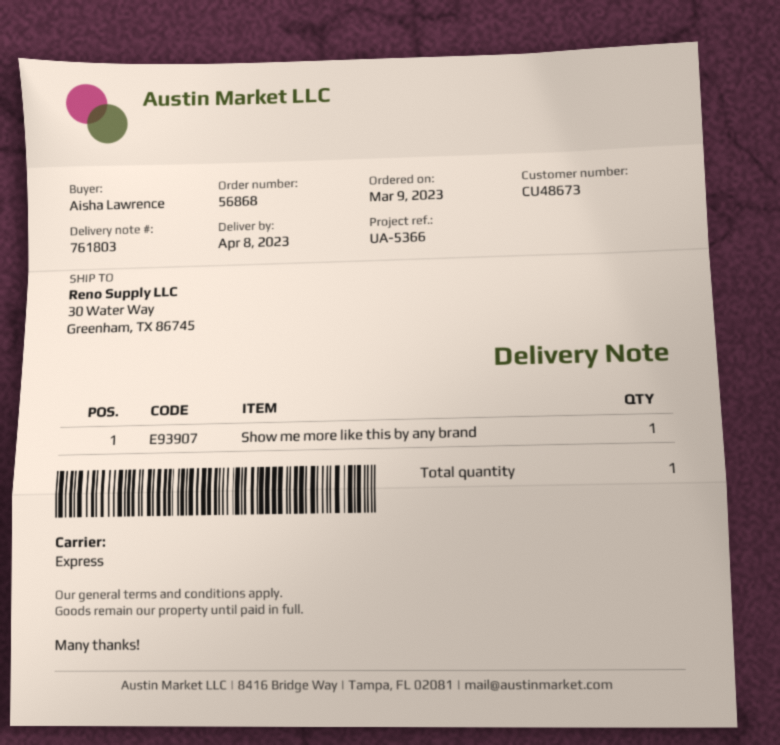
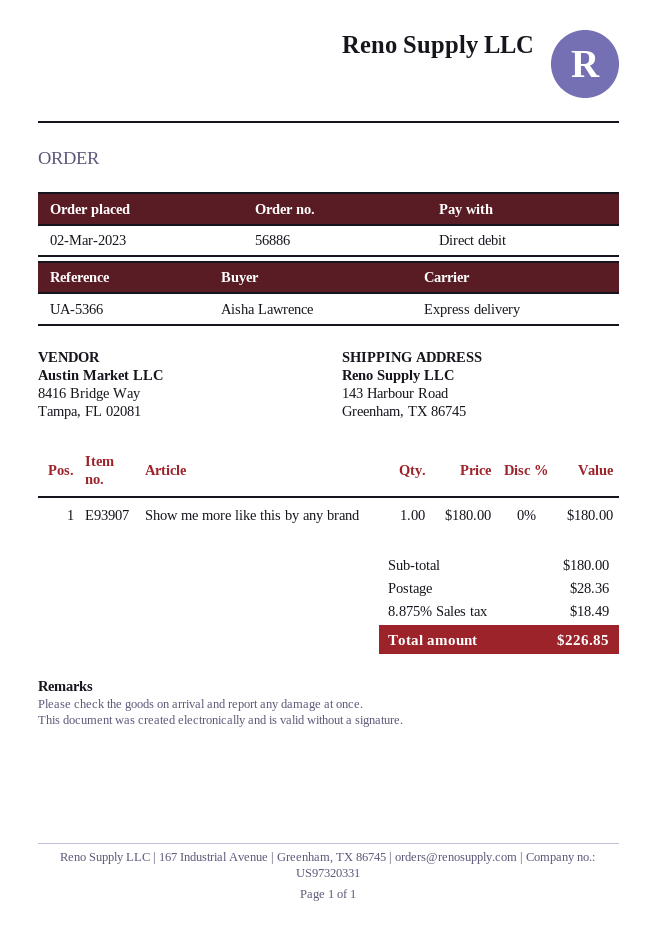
order number: 56868 -> 56886
order date: 2023-03-09 -> 2023-03-02
ship to: 30 Water Way, Greenham, TX 86745 -> 143 Harbour Road, Greenham, TX 86745

